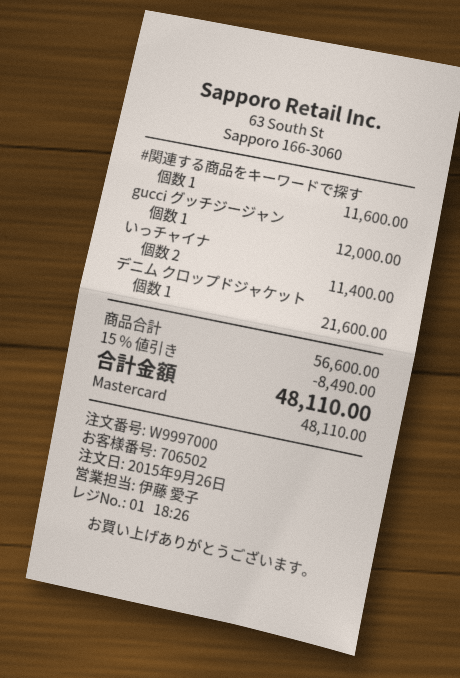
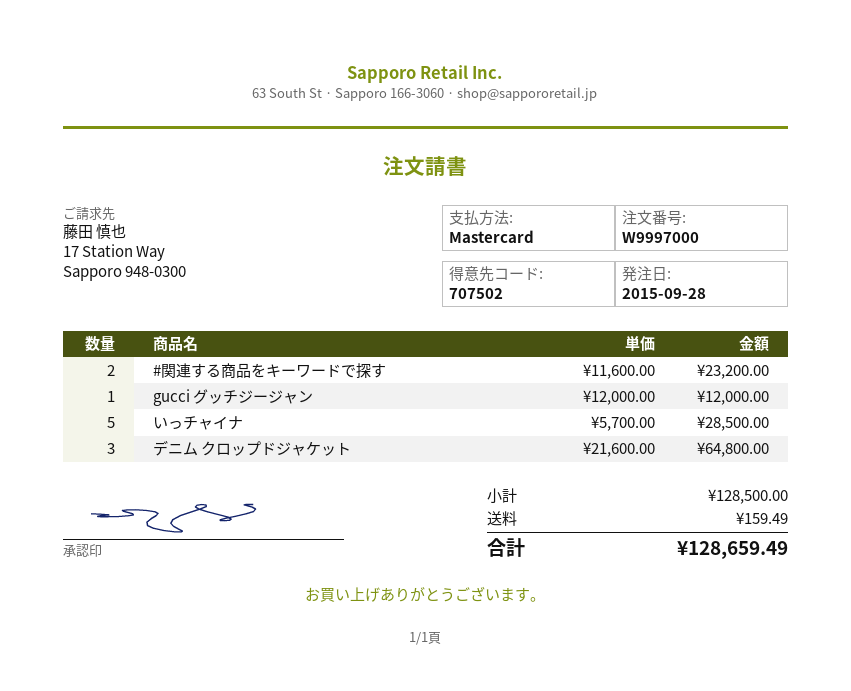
order date: 2015-09-26 -> 2015-09-28
customer number: 706502 -> 707502
#関連する商品をキーワードで探す: 1 for 11600.00 -> 2 for 23200.00
いっチャイナ: 2 for 11400.00 -> 5 for 28500.00
デニム クロップドジャケット: 1 for 21600.00 -> 3 for 64800.00
subtotal: 56600.00 -> 128500.00
discount: 15% = 8490.00 -> none
shipping: none -> 159.49
total: 48110.00 -> 128659.49

